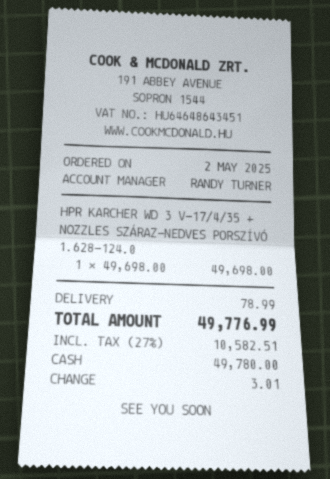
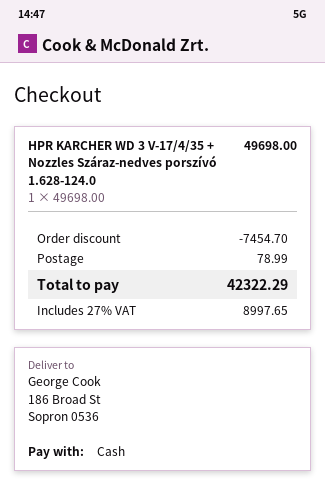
discount: none -> 7454.70
tax: 27% = 10582.51 -> 27% = 8997.65
total: 49776.99 -> 42322.29

